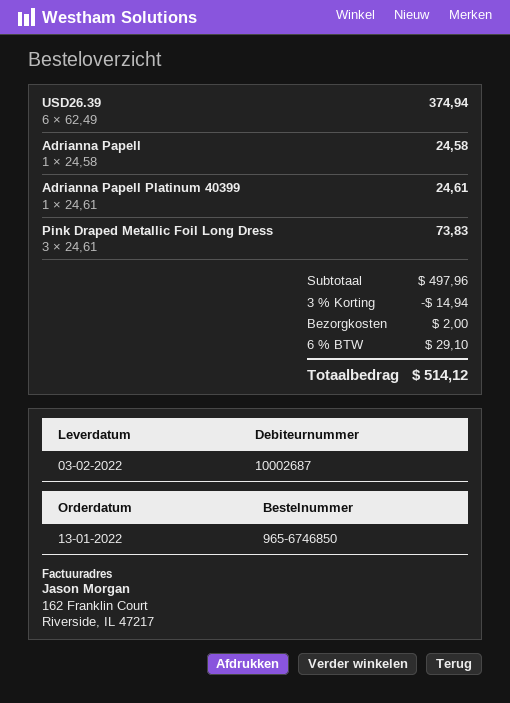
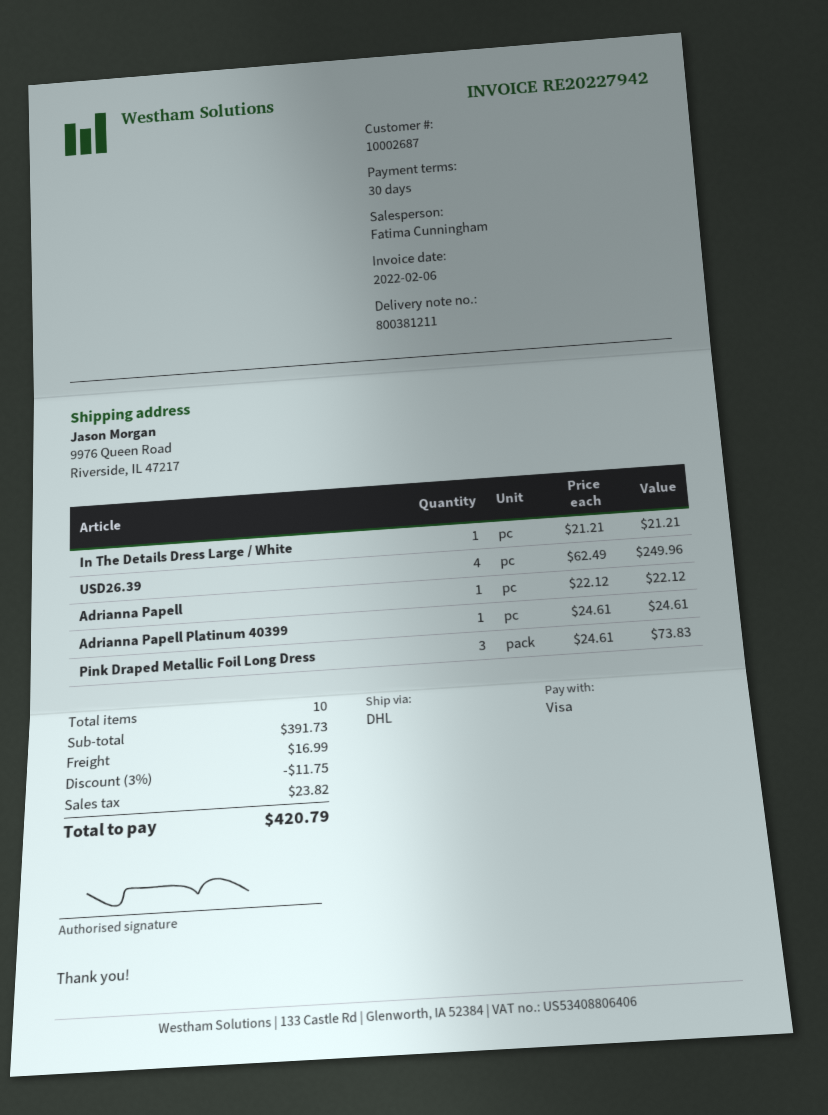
USD26.39: 6 x 62.49 = 374.94 -> 4 x 62.49 = 249.96
Adrianna Papell: 1 x 24.58 = 24.58 -> 1 x 22.12 = 22.12
In The Details Dress Large / White: none -> 1 x 21.21 = 21.21
subtotal: 497.96 -> 391.73
discount: 3% = 14.94 -> 3% = 11.75
shipping: 2.00 -> 16.99
tax: 29.10 -> 23.82
total: 514.12 -> 420.79

